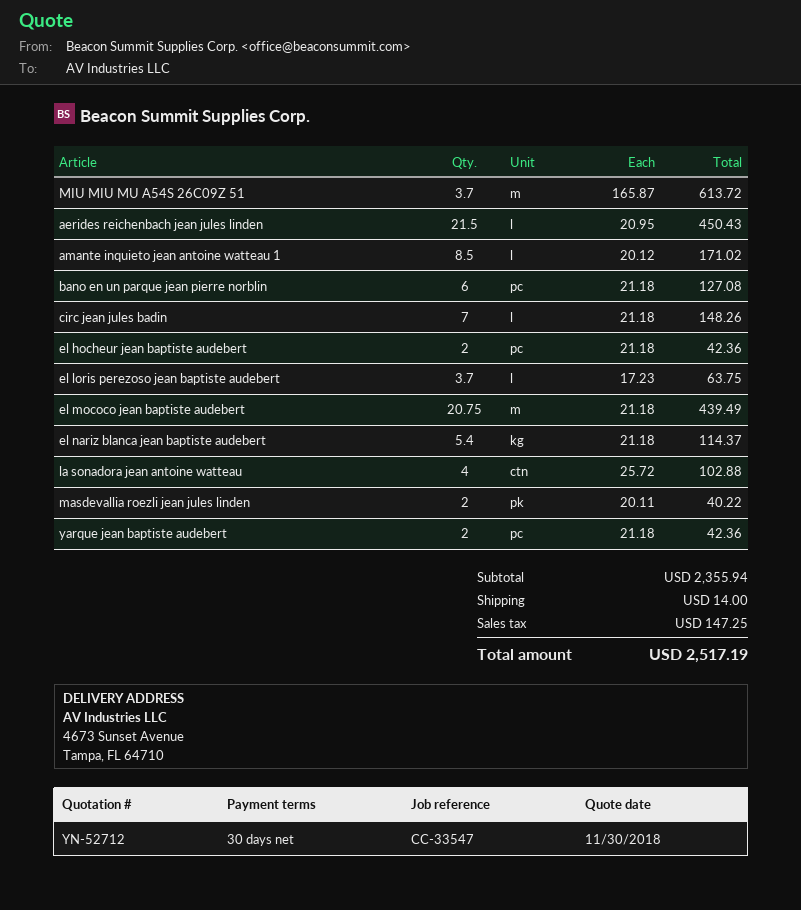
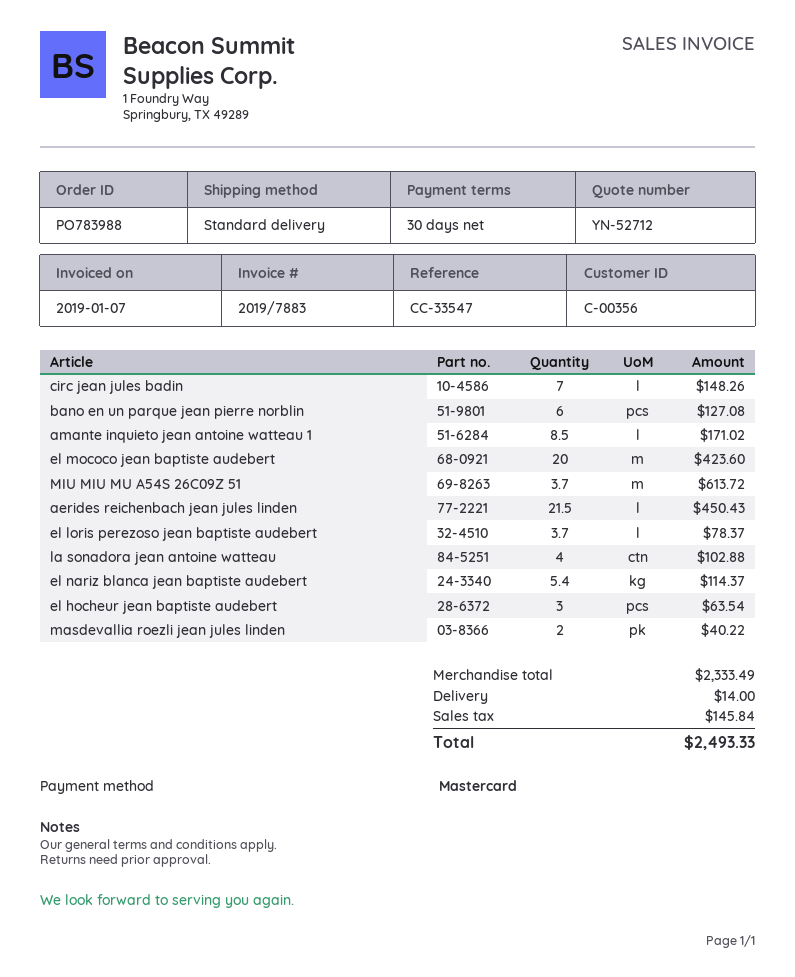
el hocheur jean baptiste audebert: 2 for 42.36 -> 3 for 63.54
el loris perezoso jean baptiste audebert: 3.7 for 63.75 -> 3.7 for 78.37
el mococo jean baptiste audebert: 20.75 for 439.49 -> 20 for 423.60
yarque jean baptiste audebert: 2 for 42.36 -> none
subtotal: 2355.94 -> 2333.49
tax: 147.25 -> 145.84
total: 2517.19 -> 2493.33

